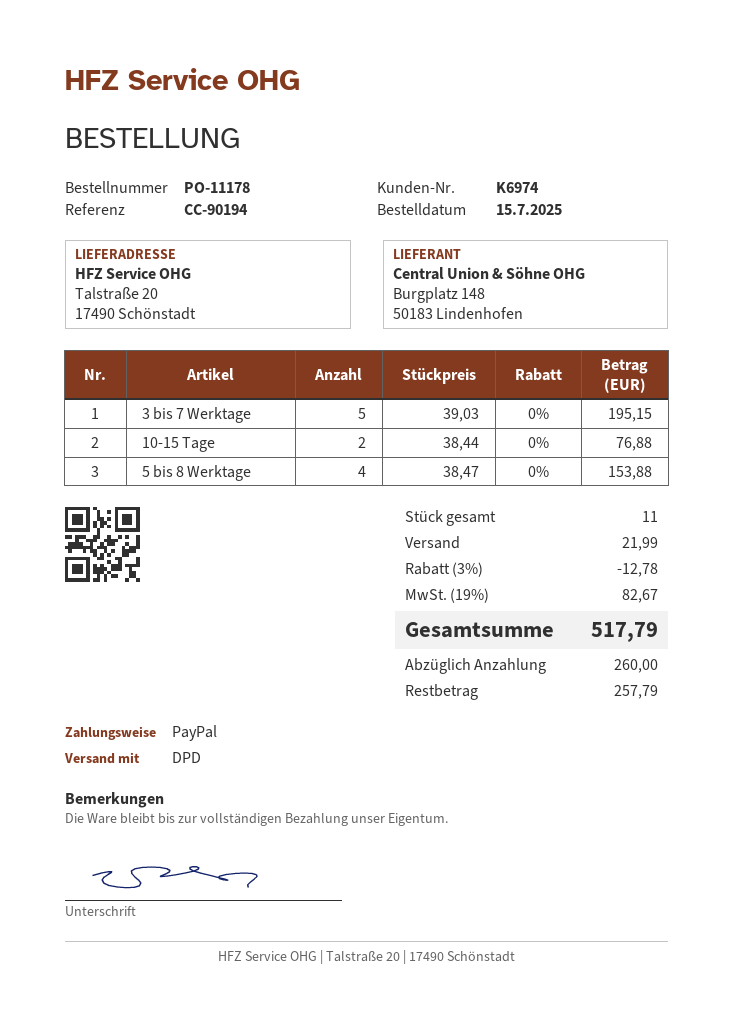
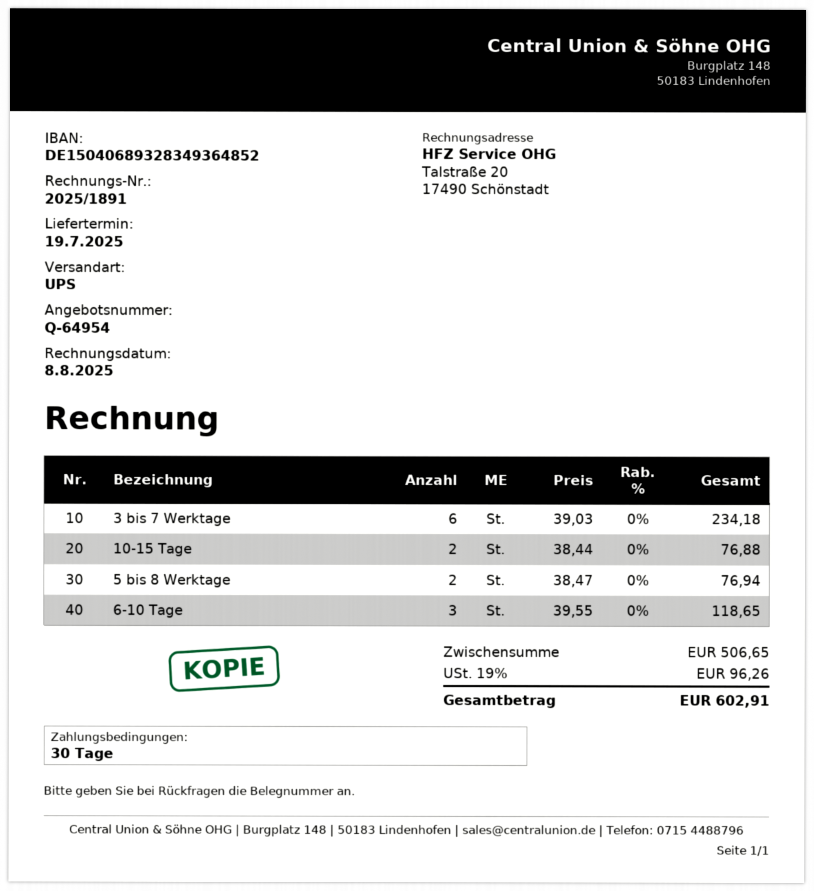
shipping method: DPD -> UPS
3 bis 7 Werktage: 5 x 39.03 = 195.15 -> 6 x 39.03 = 234.18
5 bis 8 Werktage: 4 x 38.47 = 153.88 -> 2 x 38.47 = 76.94
6-10 Tage: none -> 3 x 39.55 = 118.65
discount: 3% = 12.78 -> none
shipping: 21.99 -> none
tax: 19% = 82.67 -> 19% = 96.26
total: 517.79 -> 602.91

